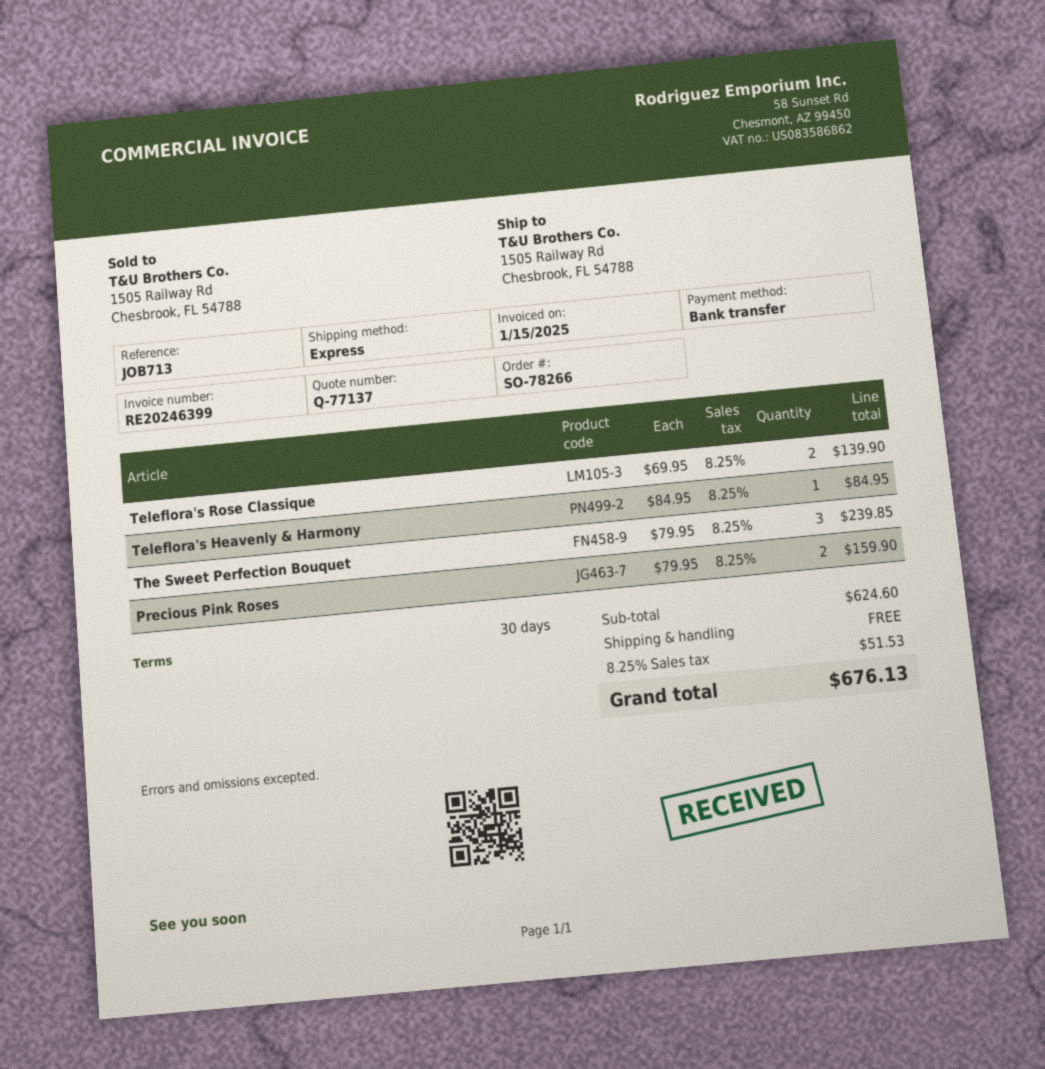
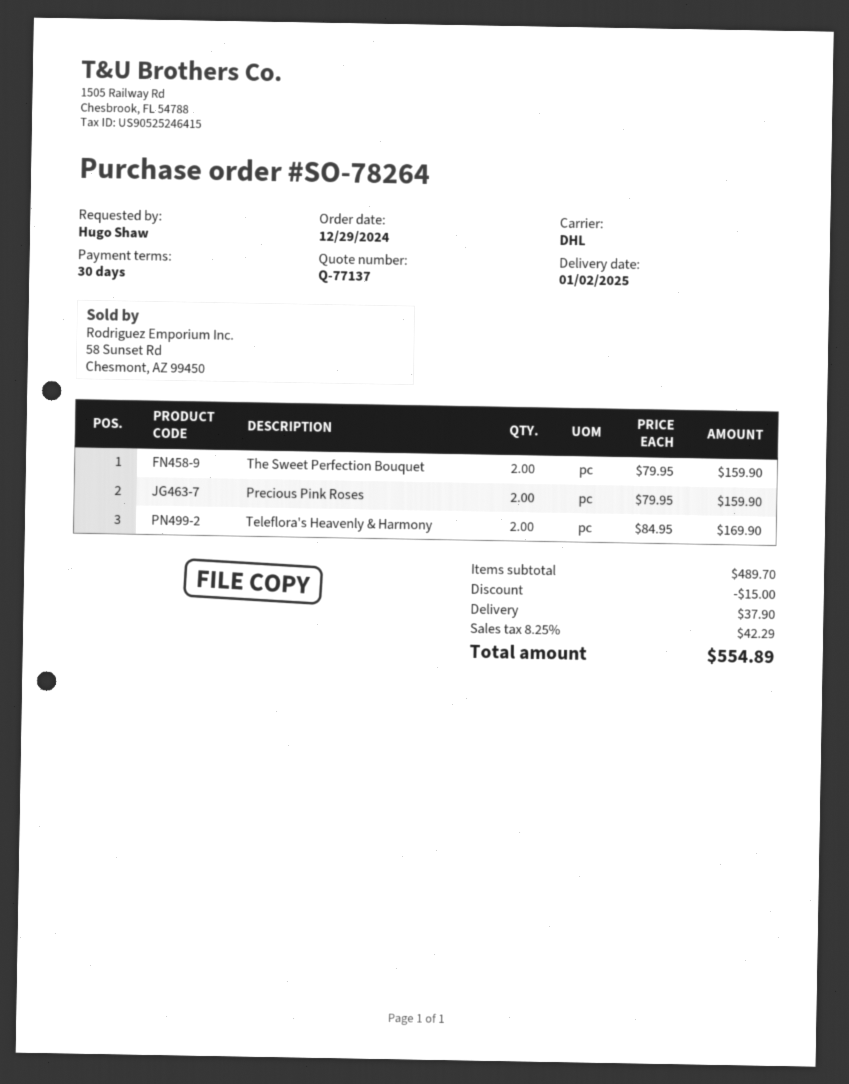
order number: SO-78266 -> SO-78264
shipping method: express -> DHL
Teleflora's Rose Classique: 2 x 69.95 = 139.90 -> none
Teleflora's Heavenly & Harmony: 1 x 84.95 = 84.95 -> 2 x 84.95 = 169.90
The Sweet Perfection Bouquet: 3 x 79.95 = 239.85 -> 2 x 79.95 = 159.90
subtotal: 624.60 -> 489.70
discount: none -> 15.00
shipping: 0.00 -> 37.90
tax: 8.25% = 51.53 -> 8.25% = 42.29
total: 676.13 -> 554.89

